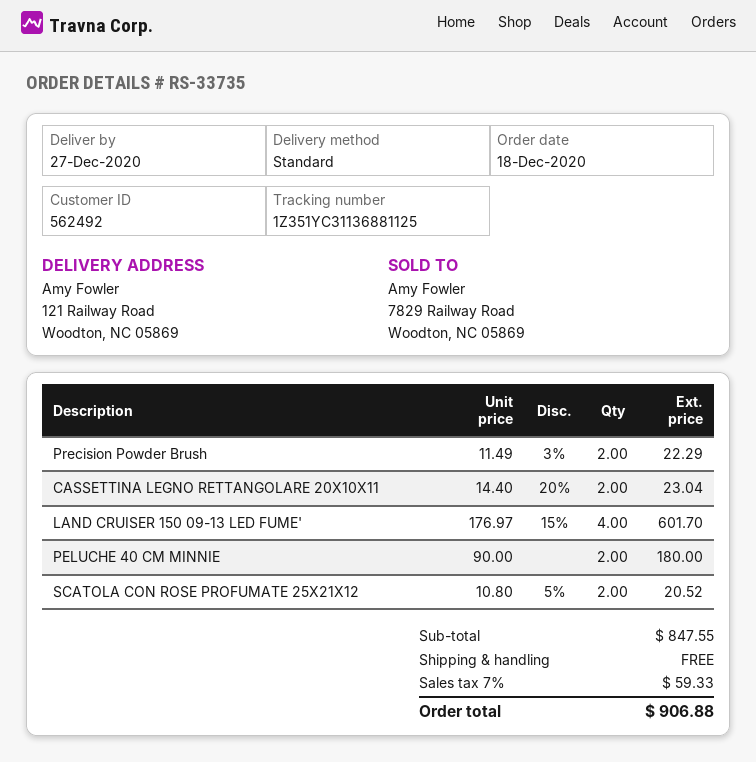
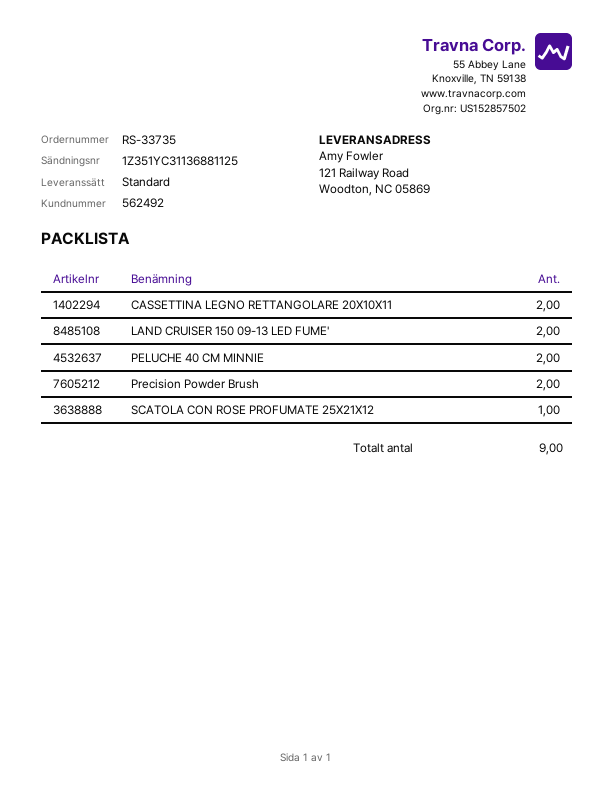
LAND CRUISER 150 09-13 LED FUME': 4 -> 2
SCATOLA CON ROSE PROFUMATE 25X21X12: 2 -> 1

